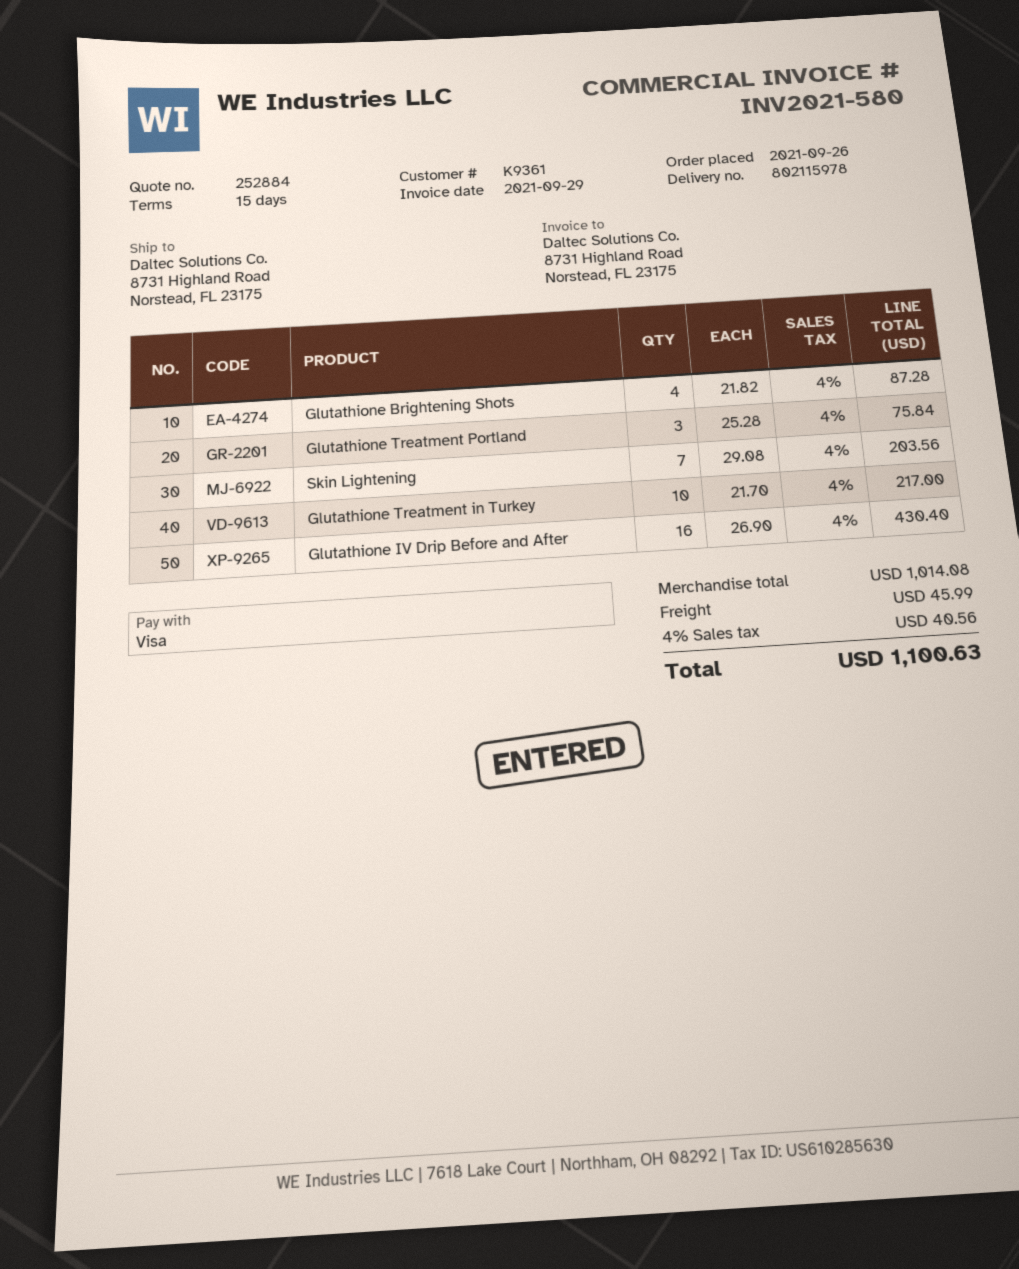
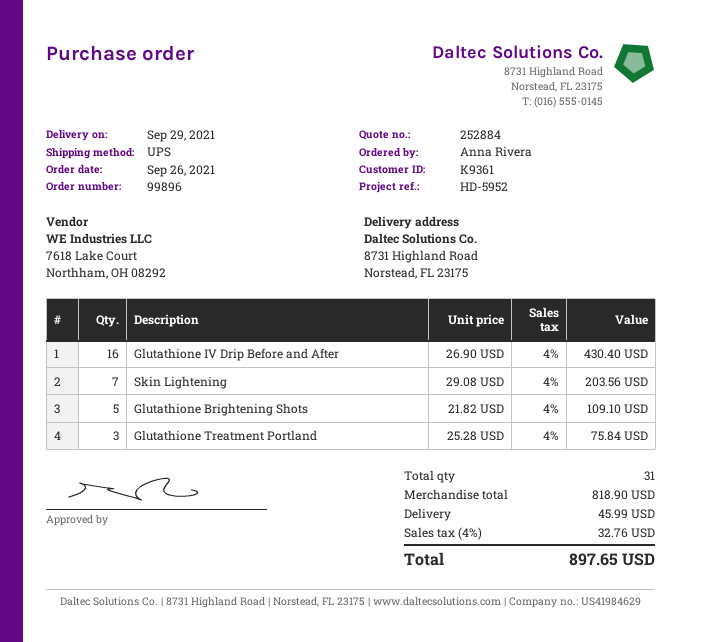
Glutathione Brightening Shots: 4 x 21.82 = 87.28 -> 5 x 21.82 = 109.10
Glutathione Treatment in Turkey: 10 x 21.70 = 217.00 -> none
subtotal: 1014.08 -> 818.90
tax: 4% = 40.56 -> 4% = 32.76
total: 1100.63 -> 897.65

